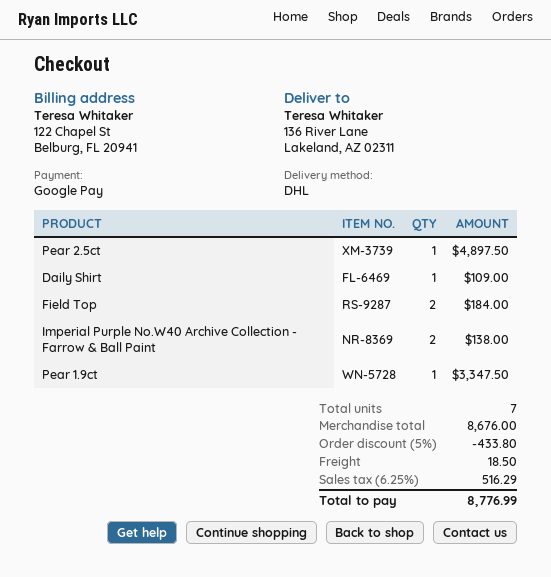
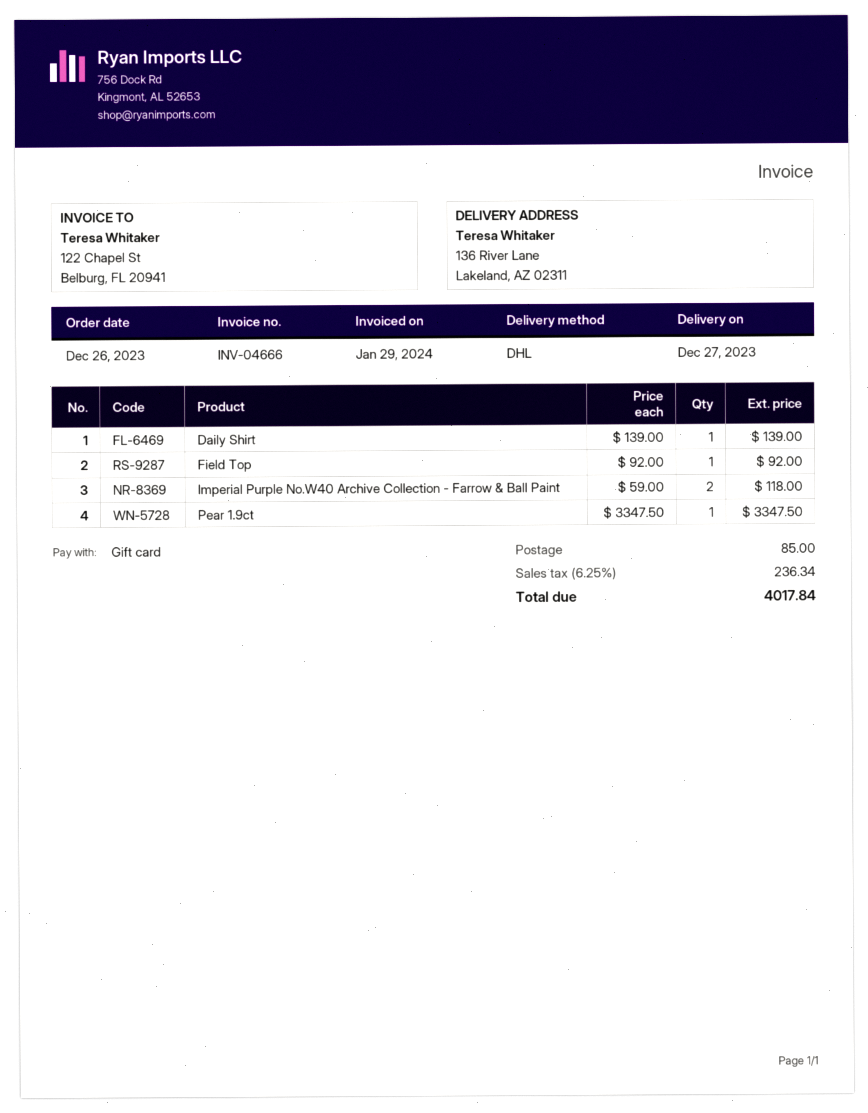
payment method: Google Pay -> gift card
Pear 2.5ct: 1 for 4897.50 -> none
Daily Shirt: 1 for 109.00 -> 1 for 139.00
Field Top: 2 for 184.00 -> 1 for 92.00
Imperial Purple No.W40 Archive Collection - Farrow & Ball Paint: 2 for 138.00 -> 2 for 118.00
discount: 5% = 433.80 -> none
shipping: 18.50 -> 85.00
tax: 6.25% = 516.29 -> 6.25% = 236.34
total: 8776.99 -> 4017.84

